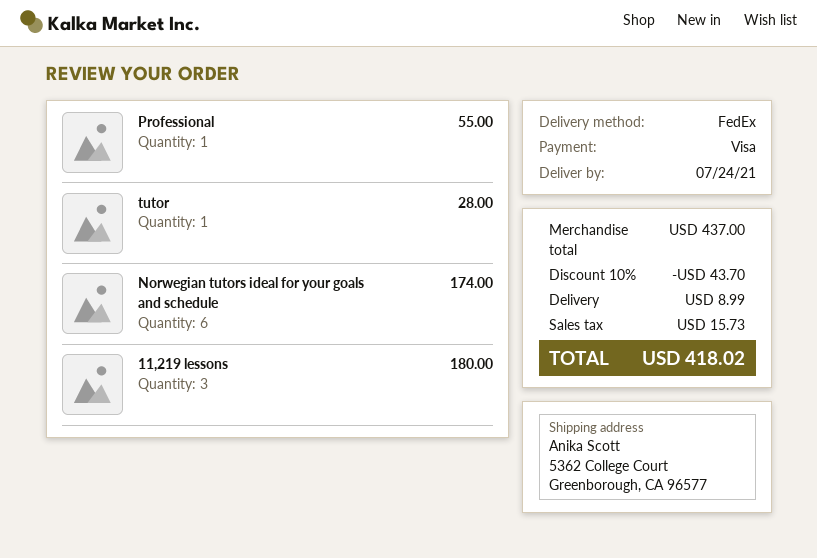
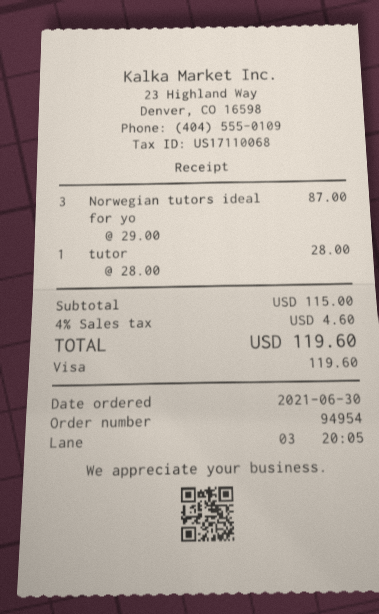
Professional: 1 for 55.00 -> none
Norwegian tutors ideal for your goals and schedule: 6 for 174.00 -> 3 for 87.00
11,219 lessons: 3 for 180.00 -> none
subtotal: 437.00 -> 115.00
discount: 10% = 43.70 -> none
shipping: 8.99 -> none
tax: 15.73 -> 4.60
total: 418.02 -> 119.60

